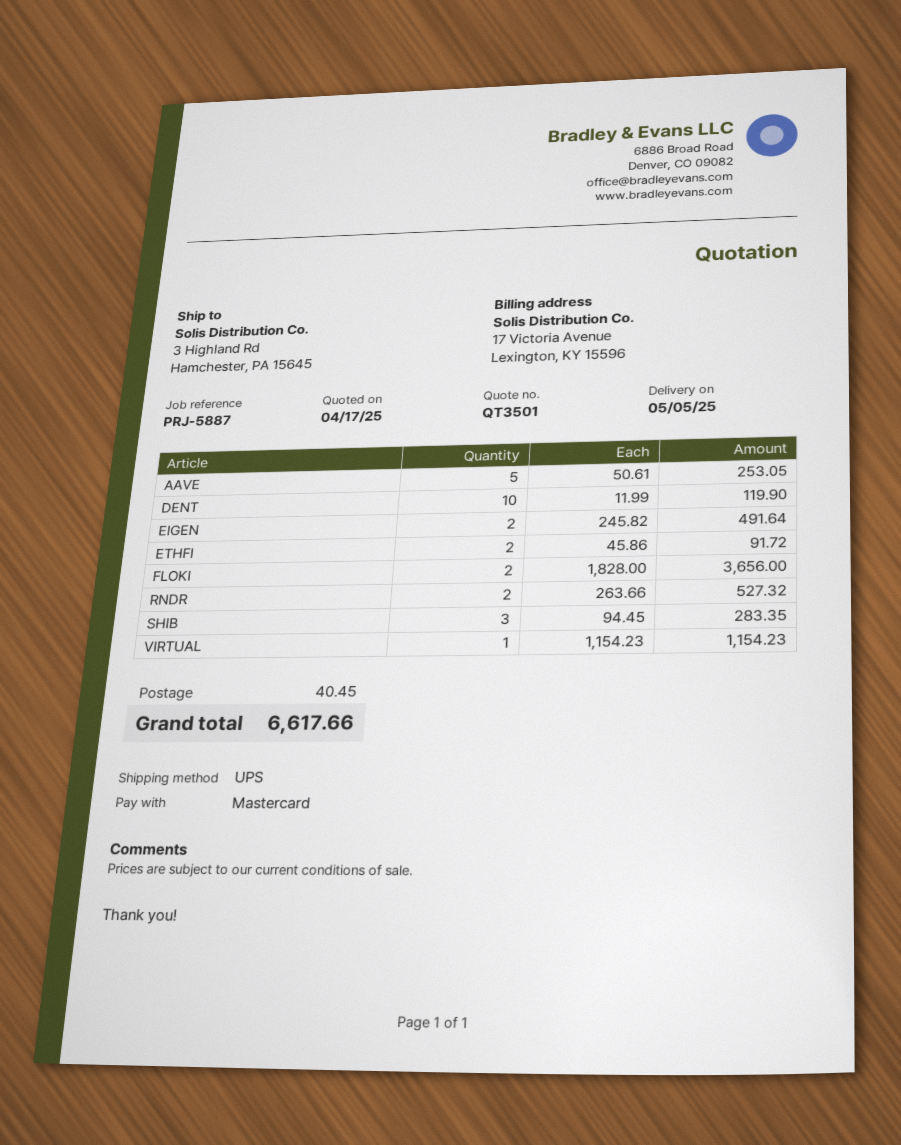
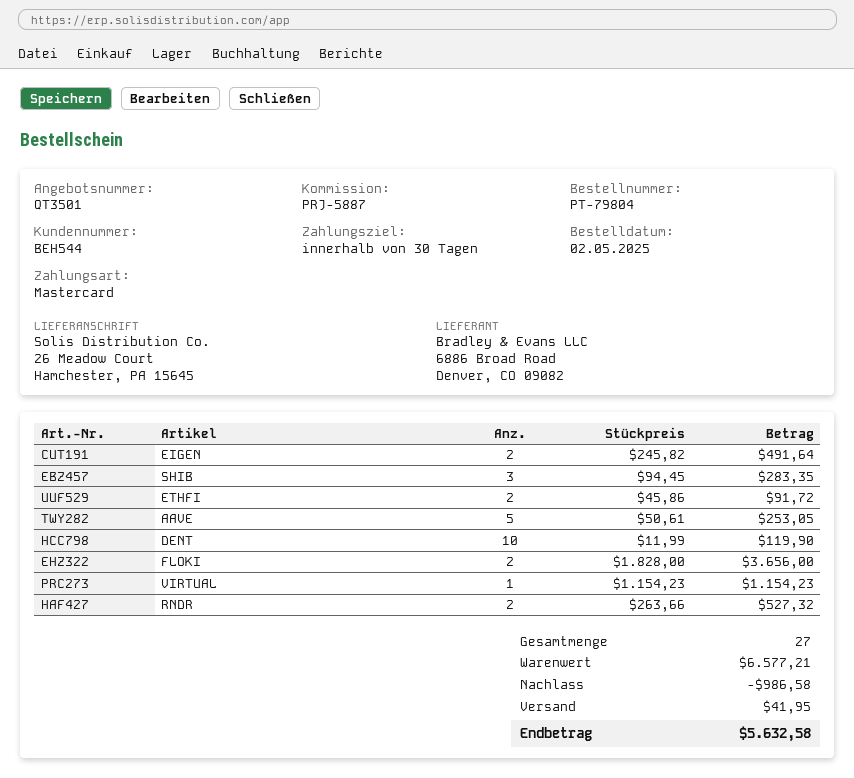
ship to: 3 Highland Rd, Hamchester, PA 15645 -> 26 Meadow Court, Hamchester, PA 15645
discount: none -> 986.58
shipping: 40.45 -> 41.95
total: 6617.66 -> 5632.58

